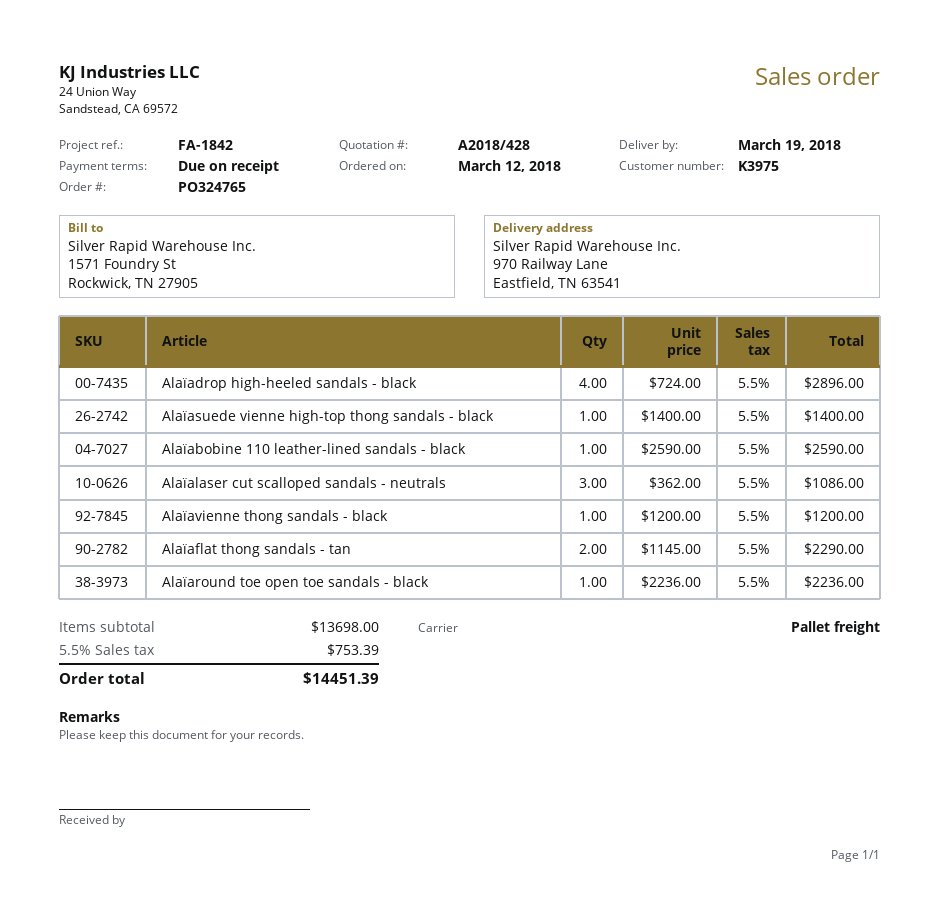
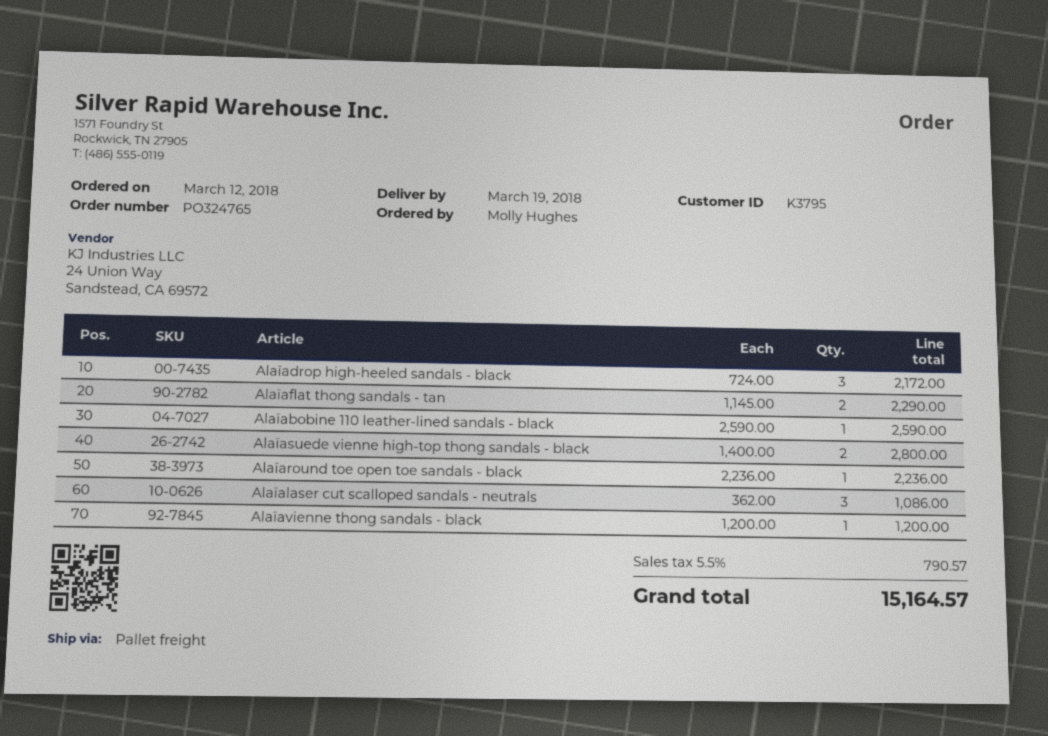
customer number: K3975 -> K3795
Alaïadrop high-heeled sandals - black: 4 x 724.00 = 2896.00 -> 3 x 724.00 = 2172.00
Alaïasuede vienne high-top thong sandals - black: 1 x 1400.00 = 1400.00 -> 2 x 1400.00 = 2800.00
tax: 5.5% = 753.39 -> 5.5% = 790.57
total: 14451.39 -> 15164.57

